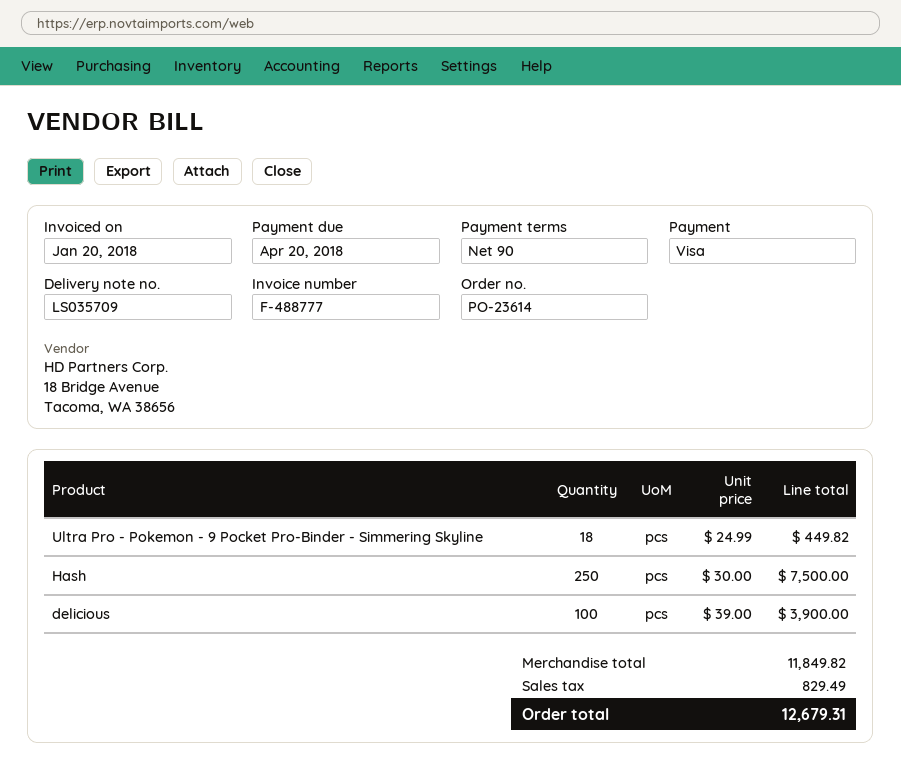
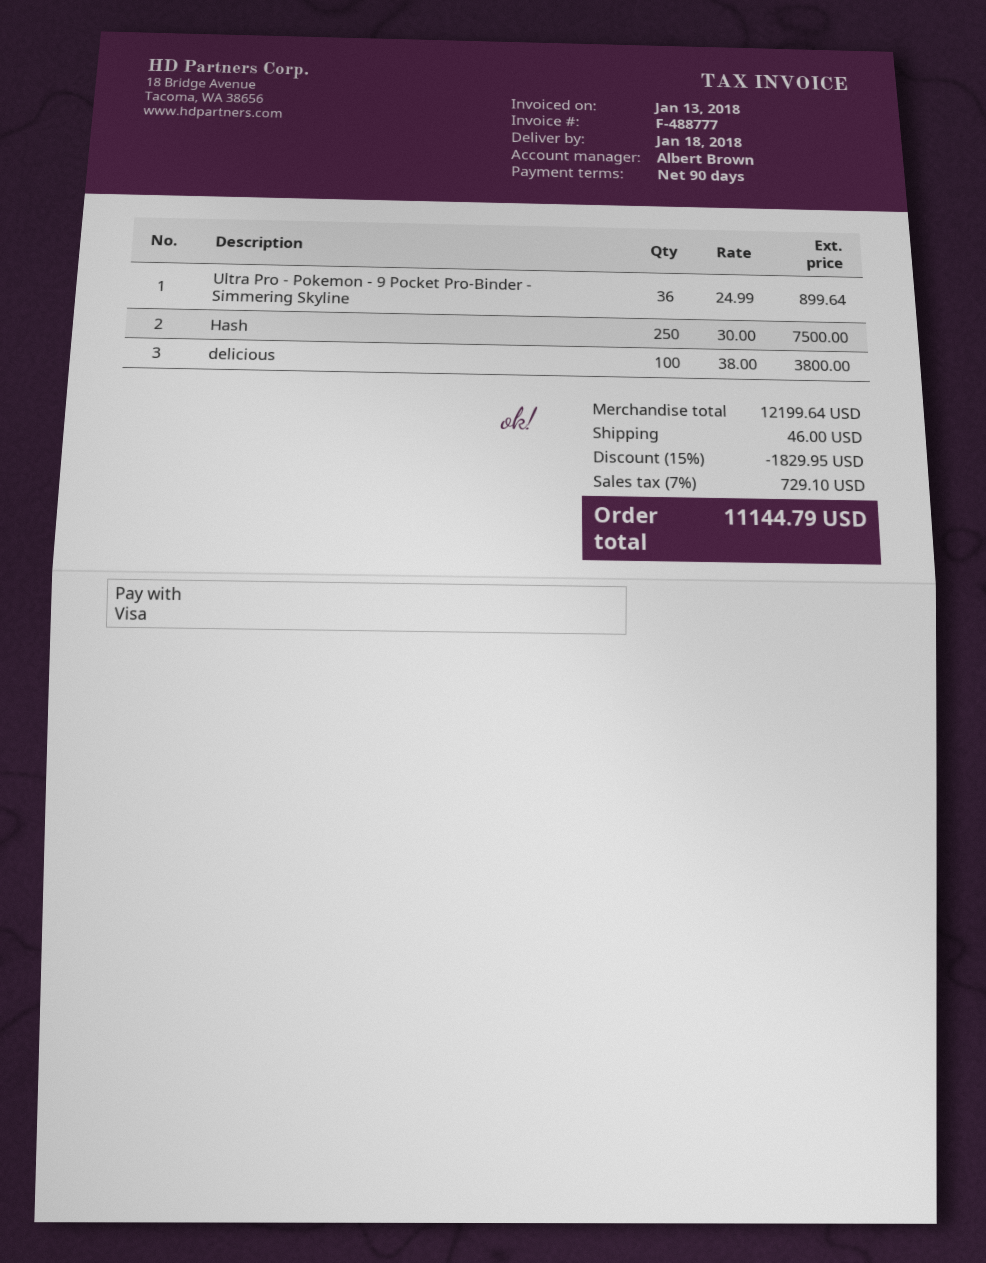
invoice date: 2018-01-20 -> 2018-01-13
Ultra Pro - Pokemon - 9 Pocket Pro-Binder - Simmering Skyline: 18 x 24.99 = 449.82 -> 36 x 24.99 = 899.64
delicious: 100 x 39.00 = 3900.00 -> 100 x 38.00 = 3800.00
subtotal: 11849.82 -> 12199.64
discount: none -> 15% = 1829.95
shipping: none -> 46.00
tax: 829.49 -> 729.10
total: 12679.31 -> 11144.79

